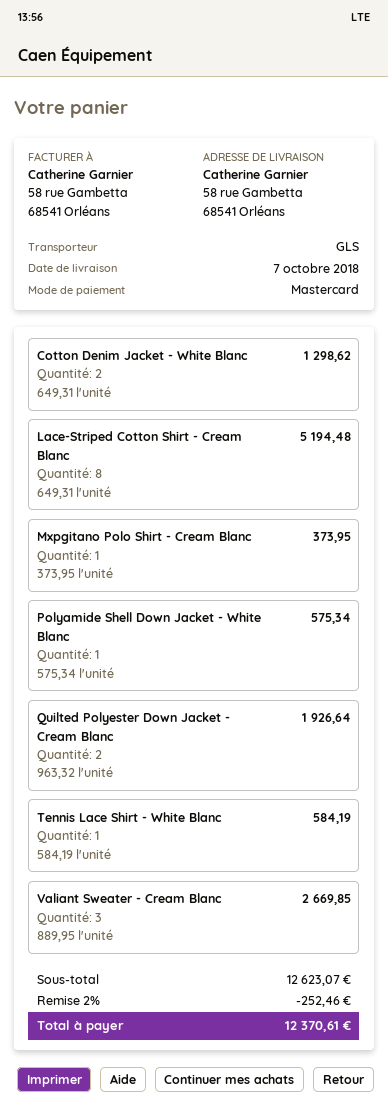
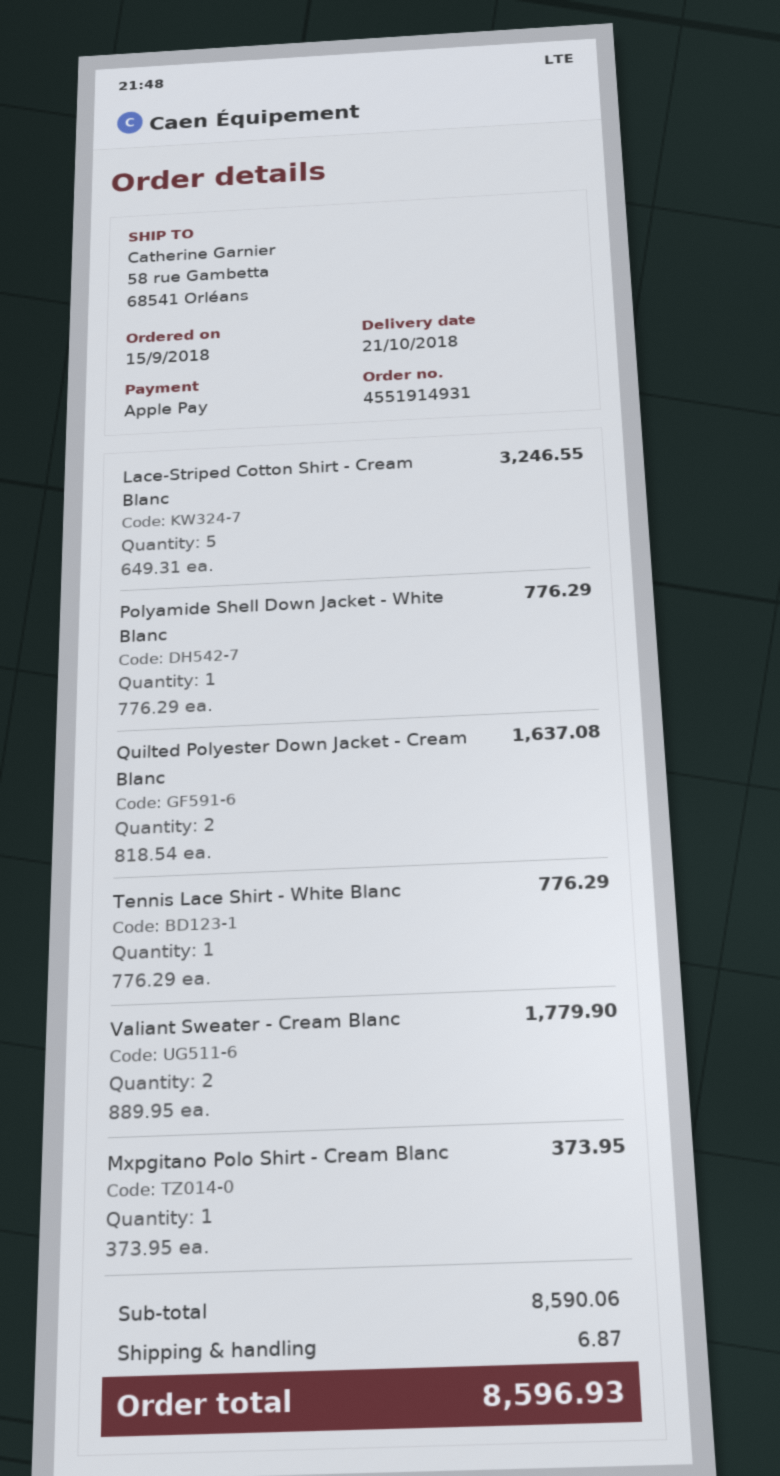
delivery date: 2018-10-07 -> 2018-10-21
payment method: Mastercard -> Apple Pay
Cotton Denim Jacket - White Blanc: 2 x 649.31 = 1298.62 -> none
Lace-Striped Cotton Shirt - Cream Blanc: 8 x 649.31 = 5194.48 -> 5 x 649.31 = 3246.55
Polyamide Shell Down Jacket - White Blanc: 1 x 575.34 = 575.34 -> 1 x 776.29 = 776.29
Quilted Polyester Down Jacket - Cream Blanc: 2 x 963.32 = 1926.64 -> 2 x 818.54 = 1637.08
Tennis Lace Shirt - White Blanc: 1 x 584.19 = 584.19 -> 1 x 776.29 = 776.29
Valiant Sweater - Cream Blanc: 3 x 889.95 = 2669.85 -> 2 x 889.95 = 1779.90
subtotal: 12623.07 -> 8590.06
discount: 2% = 252.46 -> none
shipping: none -> 6.87
total: 12370.61 -> 8596.93

